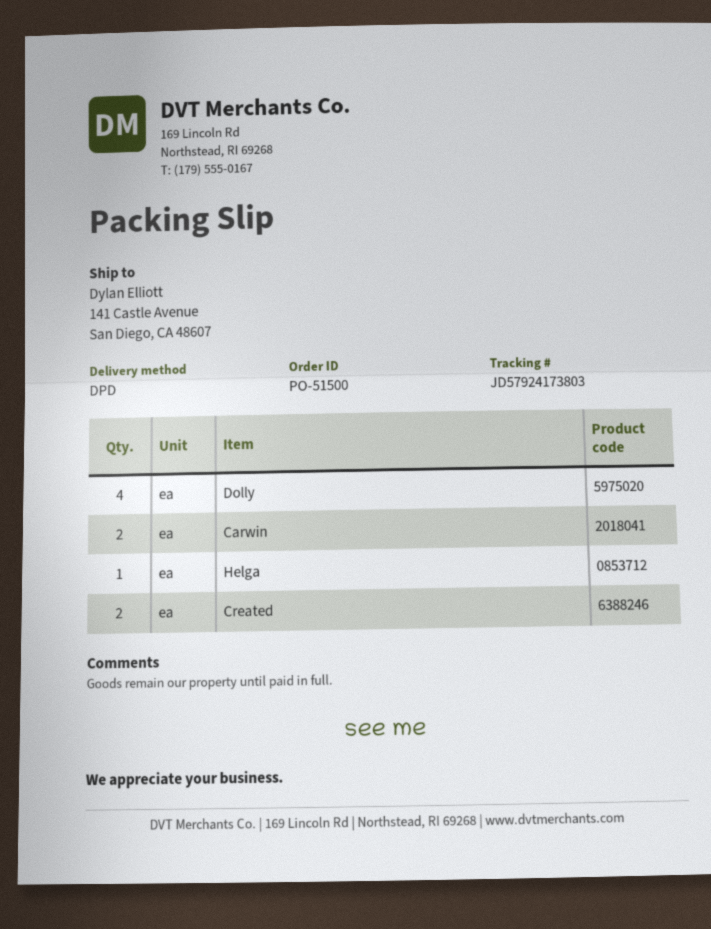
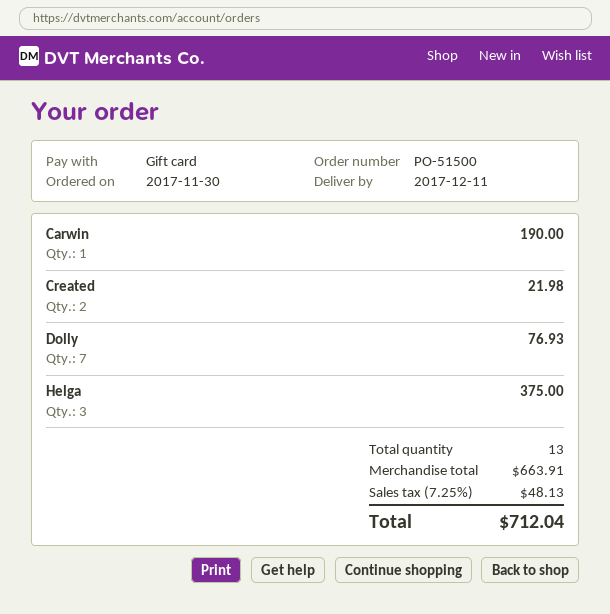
Dolly: 4 -> 7
Carwin: 2 -> 1
Helga: 1 -> 3

